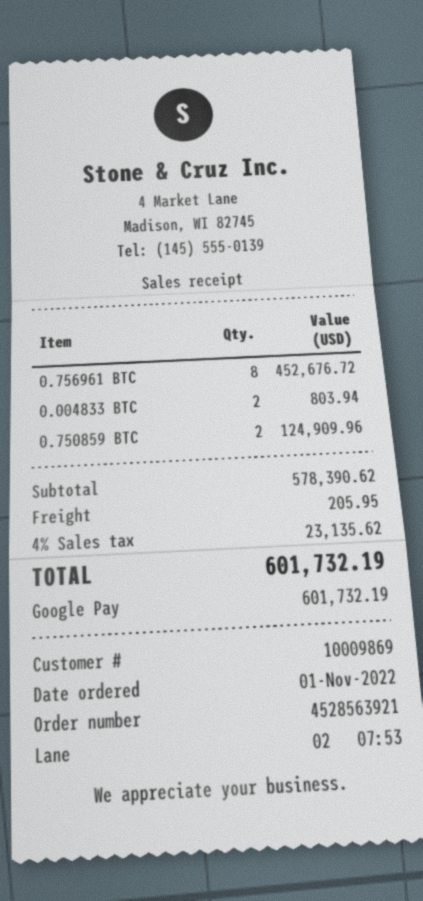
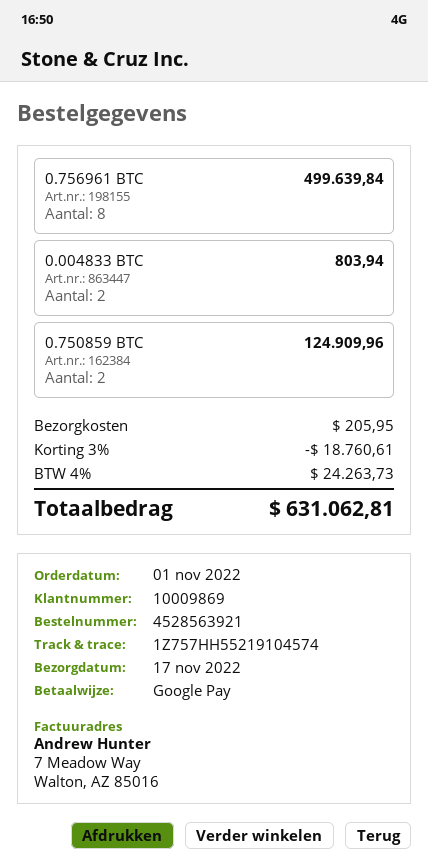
0.756961 BTC: 8 for 452676.72 -> 8 for 499639.84
discount: none -> 3% = 18760.61
tax: 4% = 23135.62 -> 4% = 24263.73
total: 601732.19 -> 631062.81

